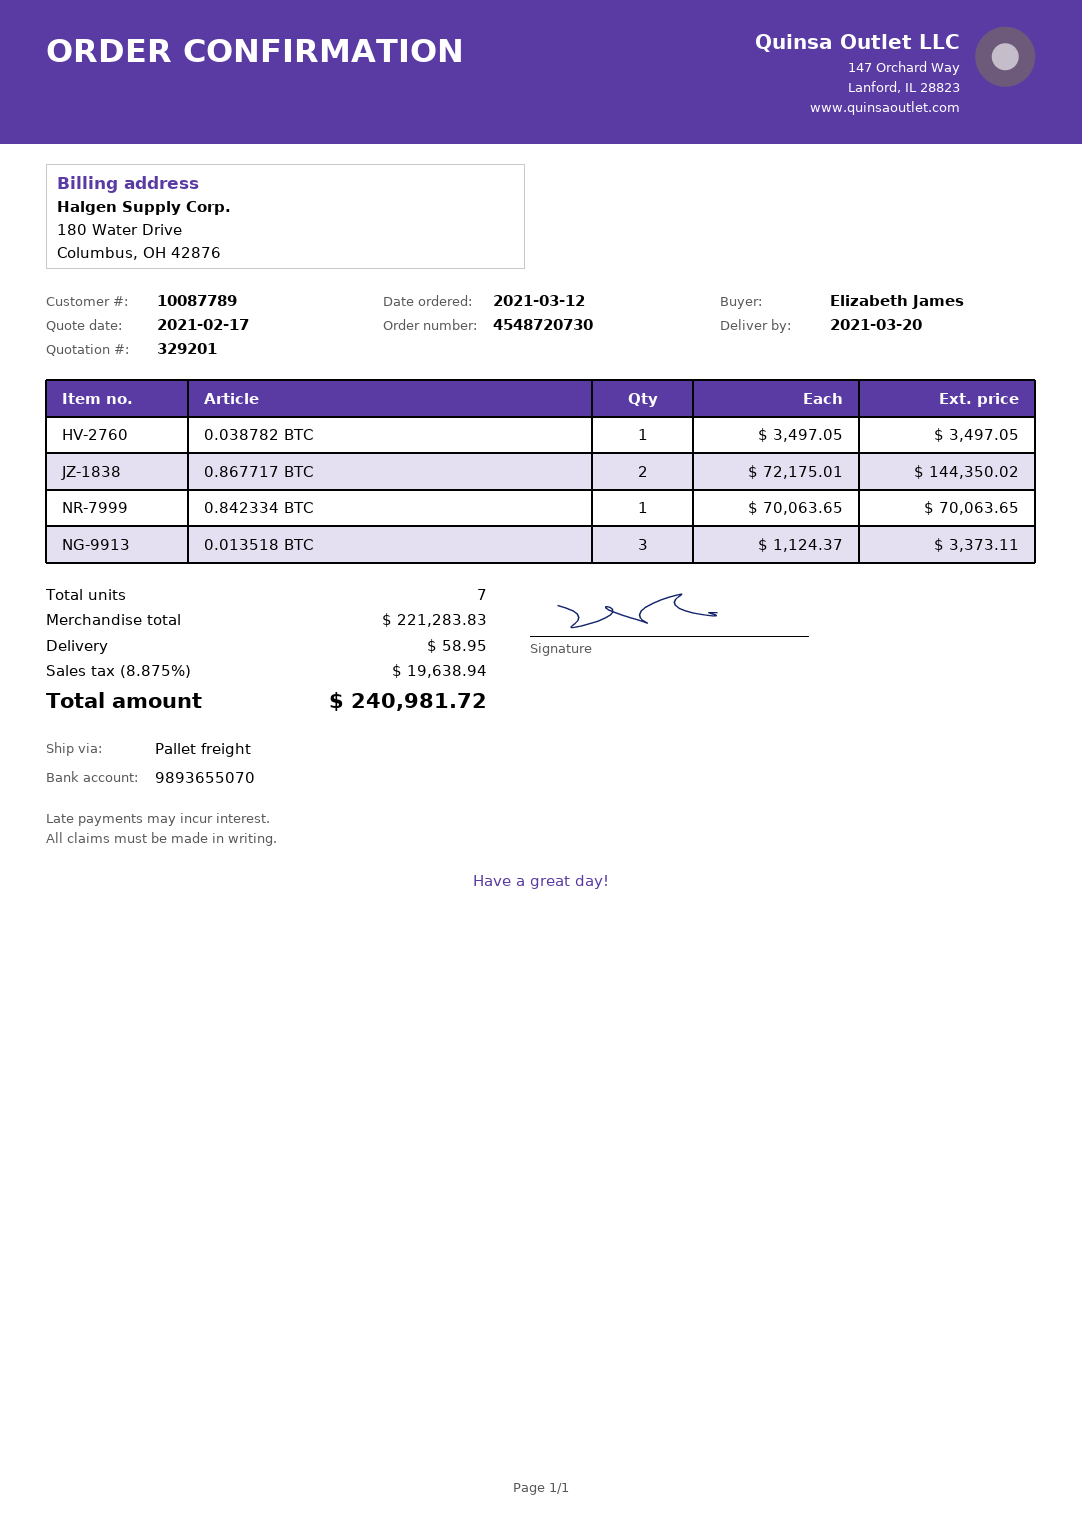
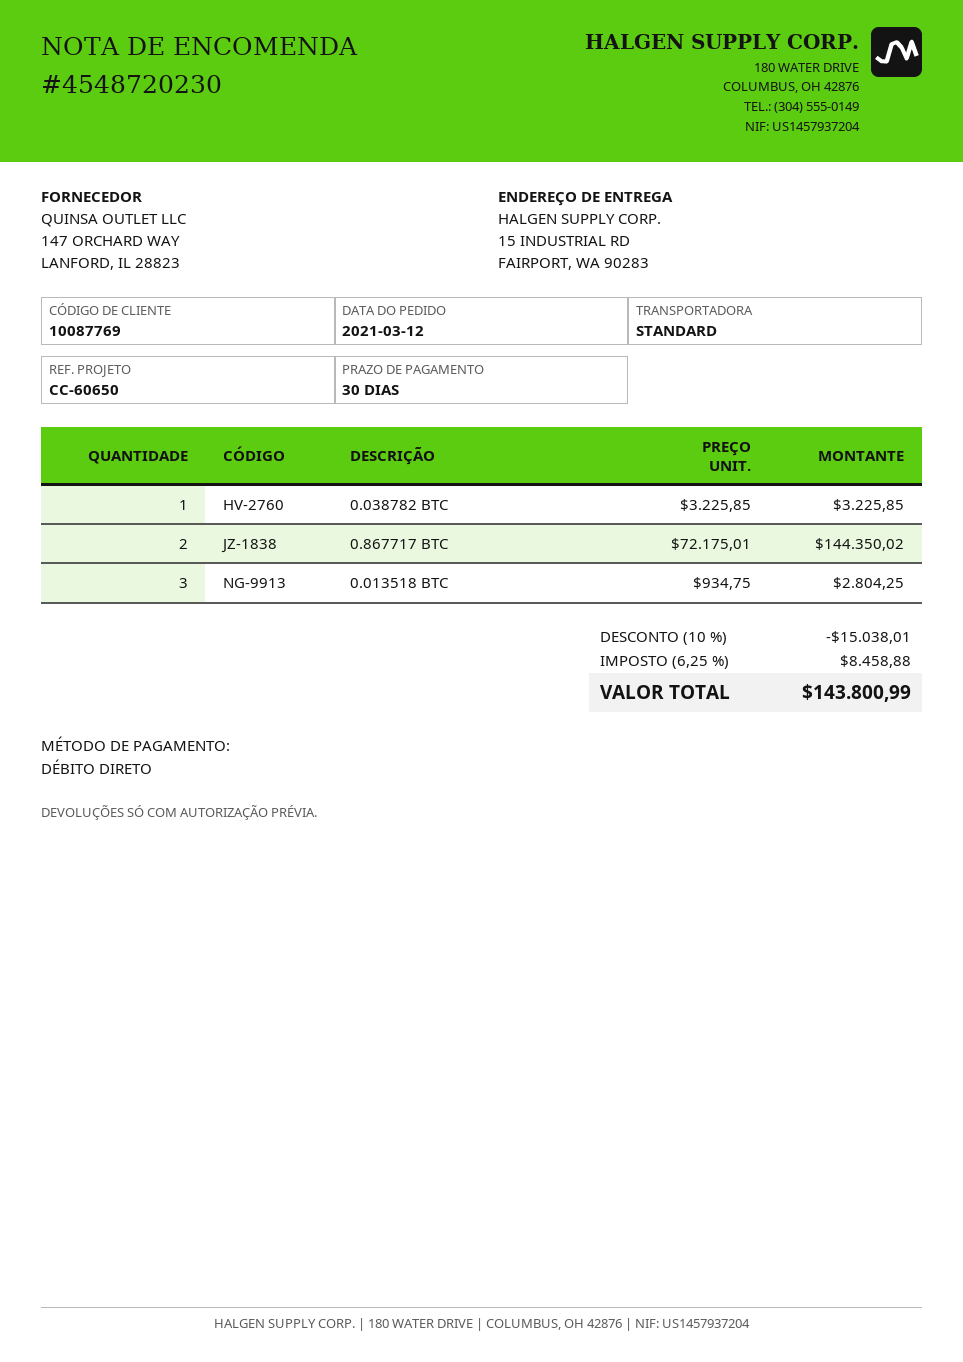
order number: 4548720730 -> 4548720230
customer number: 10087789 -> 10087769
shipping method: pallet freight -> standard
0.038782 BTC: 1 x 3497.05 = 3497.05 -> 1 x 3225.85 = 3225.85
0.842334 BTC: 1 x 70063.65 = 70063.65 -> none
0.013518 BTC: 3 x 1124.37 = 3373.11 -> 3 x 934.75 = 2804.25
discount: none -> 10% = 15038.01
shipping: 58.95 -> none
tax: 8.875% = 19638.94 -> 6.25% = 8458.88
total: 240981.72 -> 143800.99

